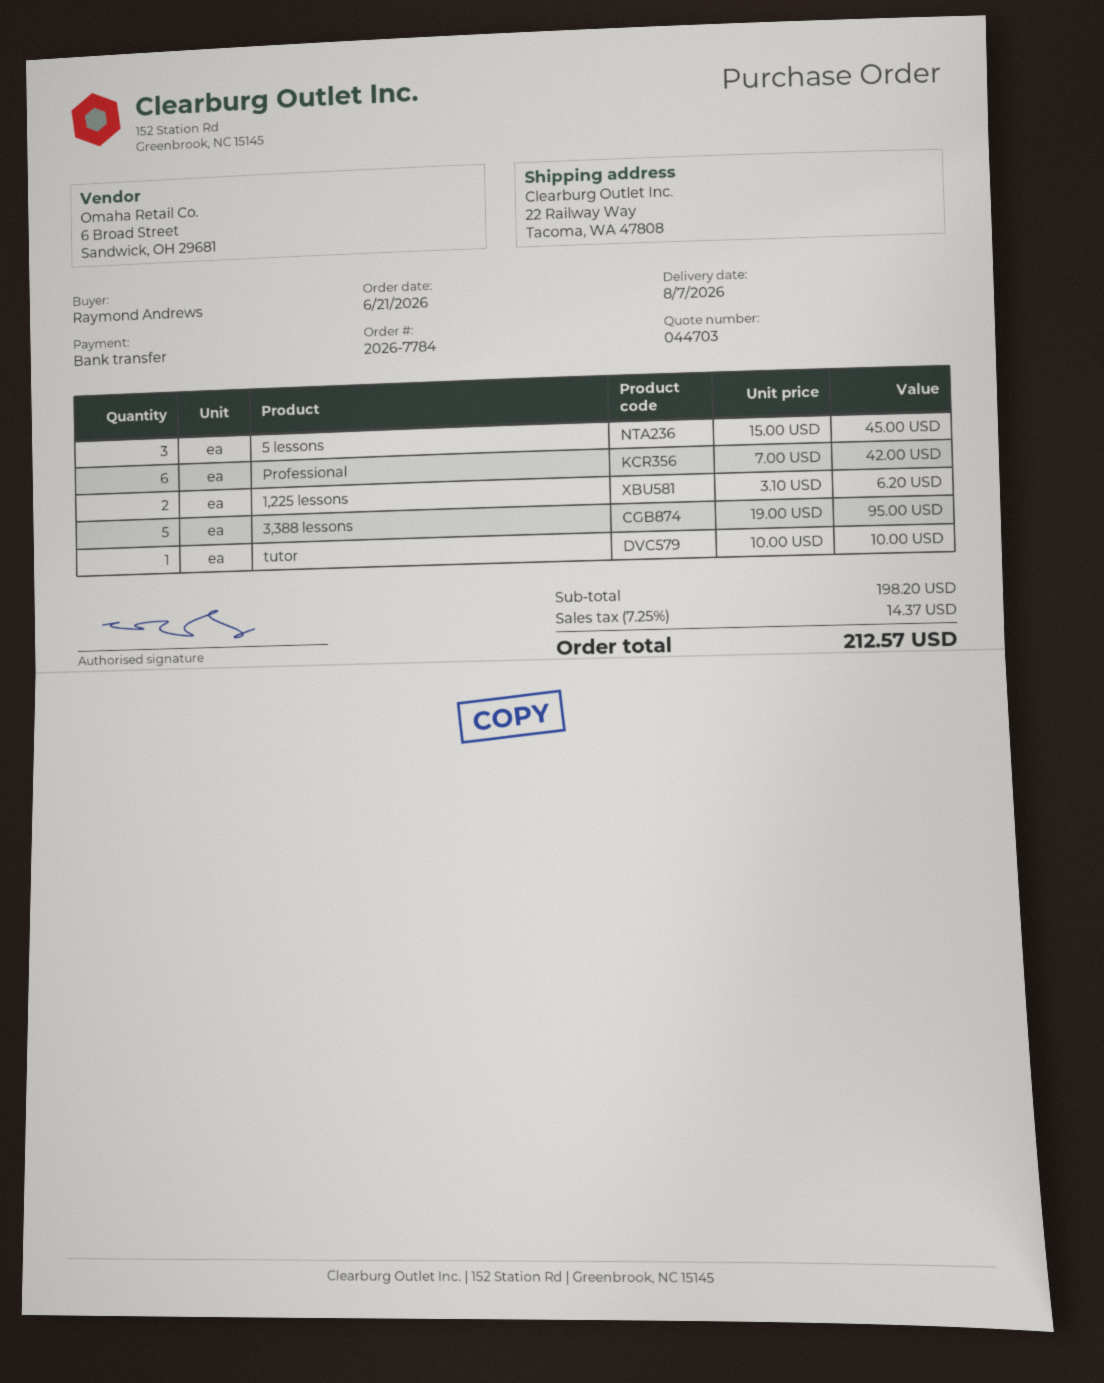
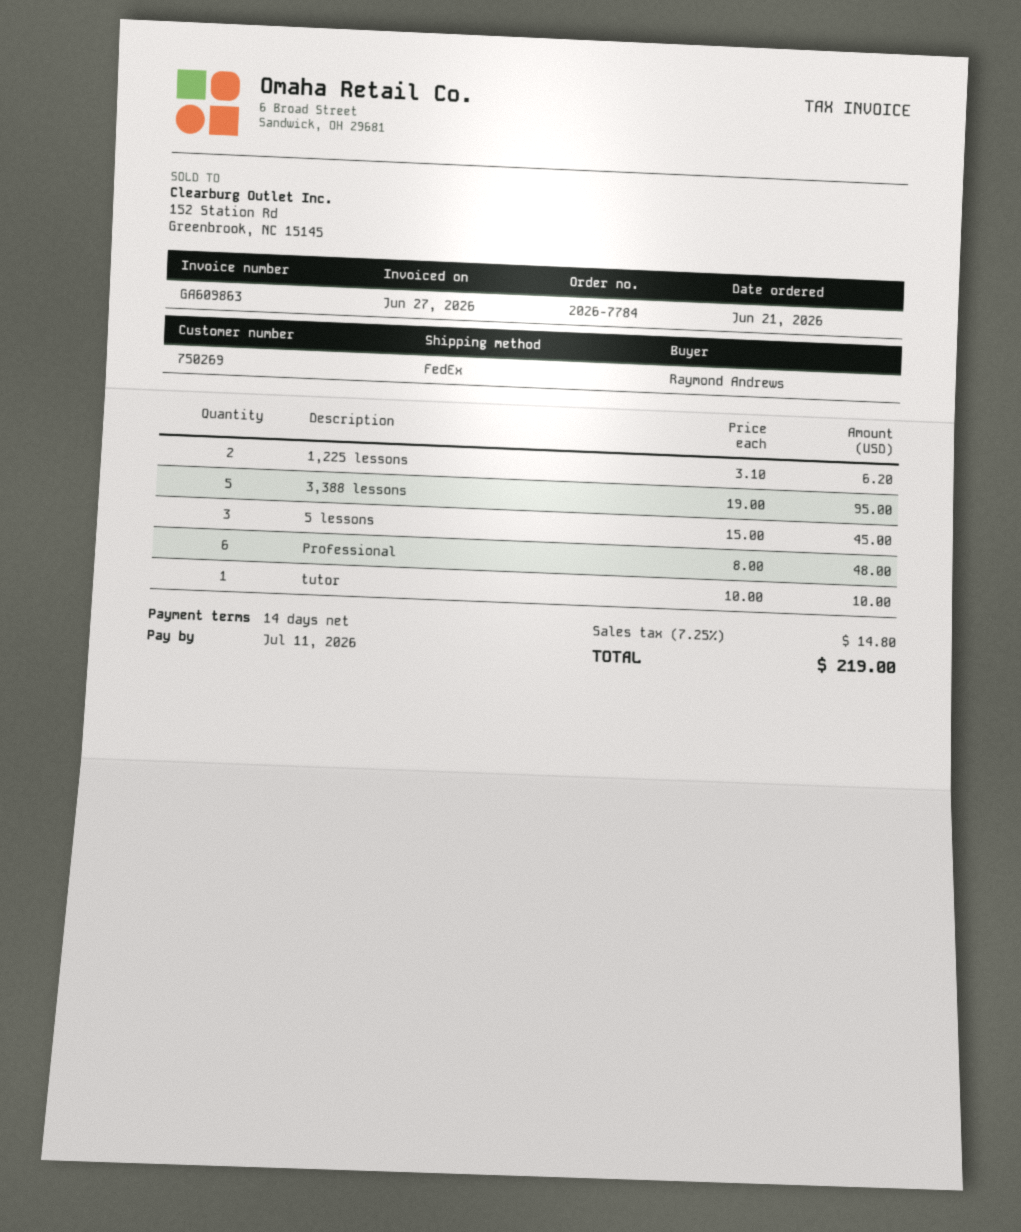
Professional: 6 x 7.00 = 42.00 -> 6 x 8.00 = 48.00
tax: 7.25% = 14.37 -> 7.25% = 14.80
total: 212.57 -> 219.00

